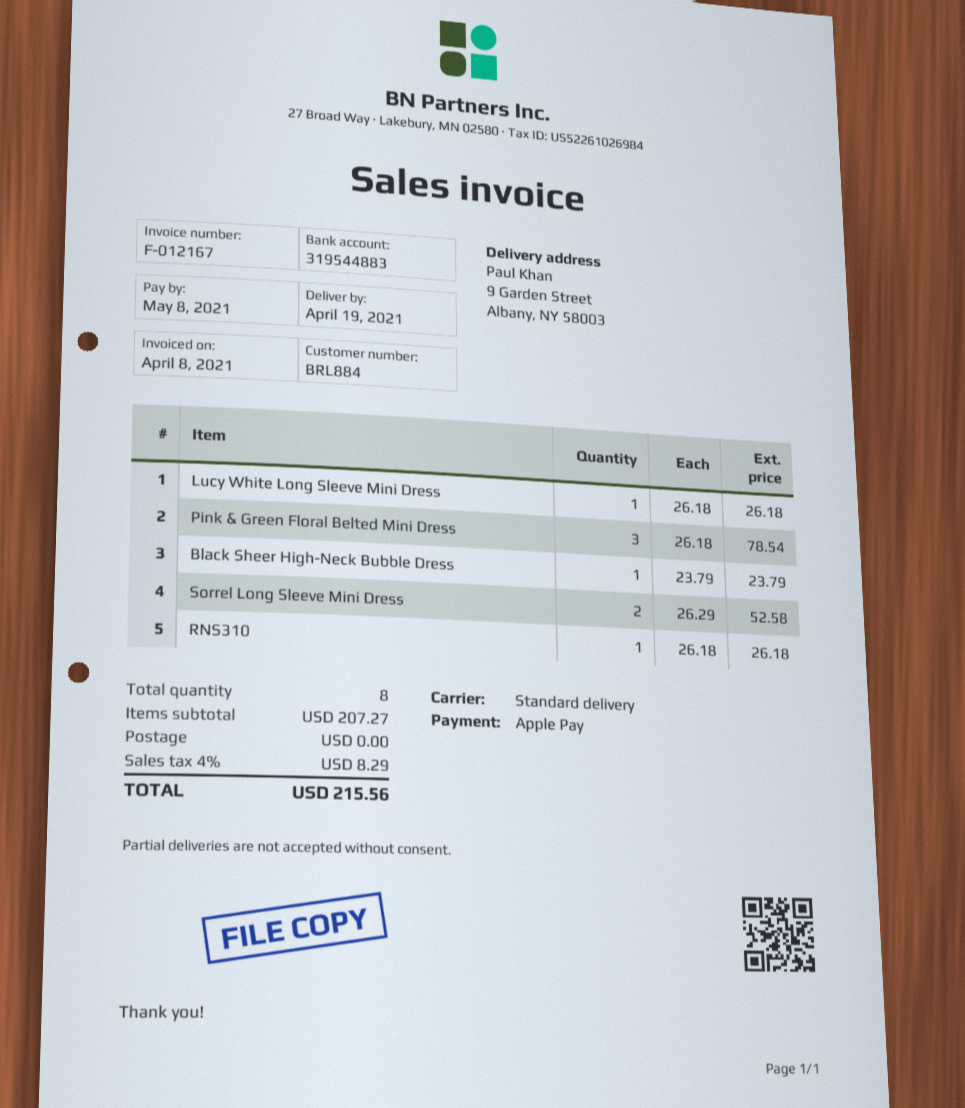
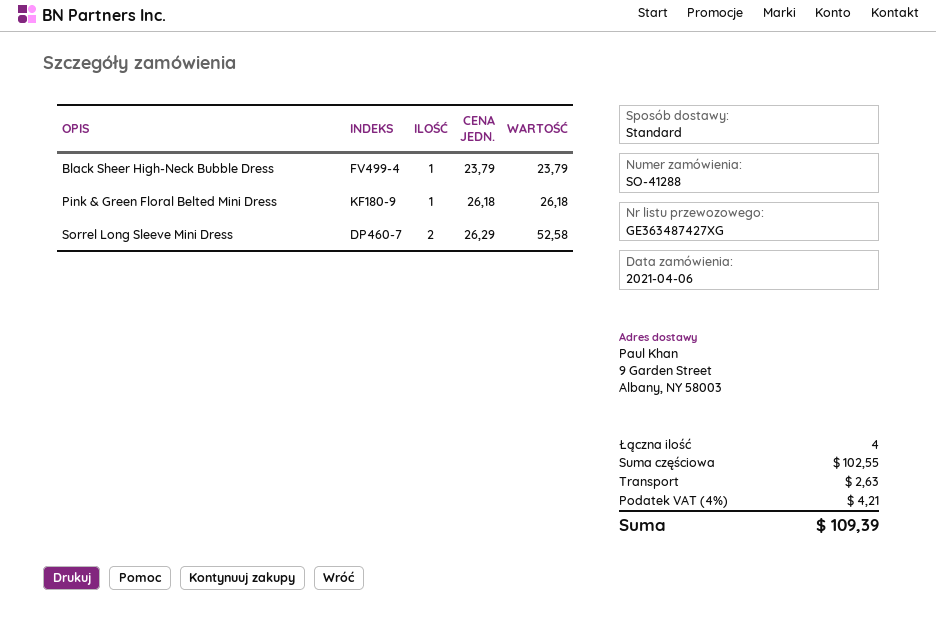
Lucy White Long Sleeve Mini Dress: 1 x 26.18 = 26.18 -> none
Pink & Green Floral Belted Mini Dress: 3 x 26.18 = 78.54 -> 1 x 26.18 = 26.18
RNS310: 1 x 26.18 = 26.18 -> none
total quantity: 8 -> 4
subtotal: 207.27 -> 102.55
shipping: 0.00 -> 2.63
tax: 4% = 8.29 -> 4% = 4.21
total: 215.56 -> 109.39

